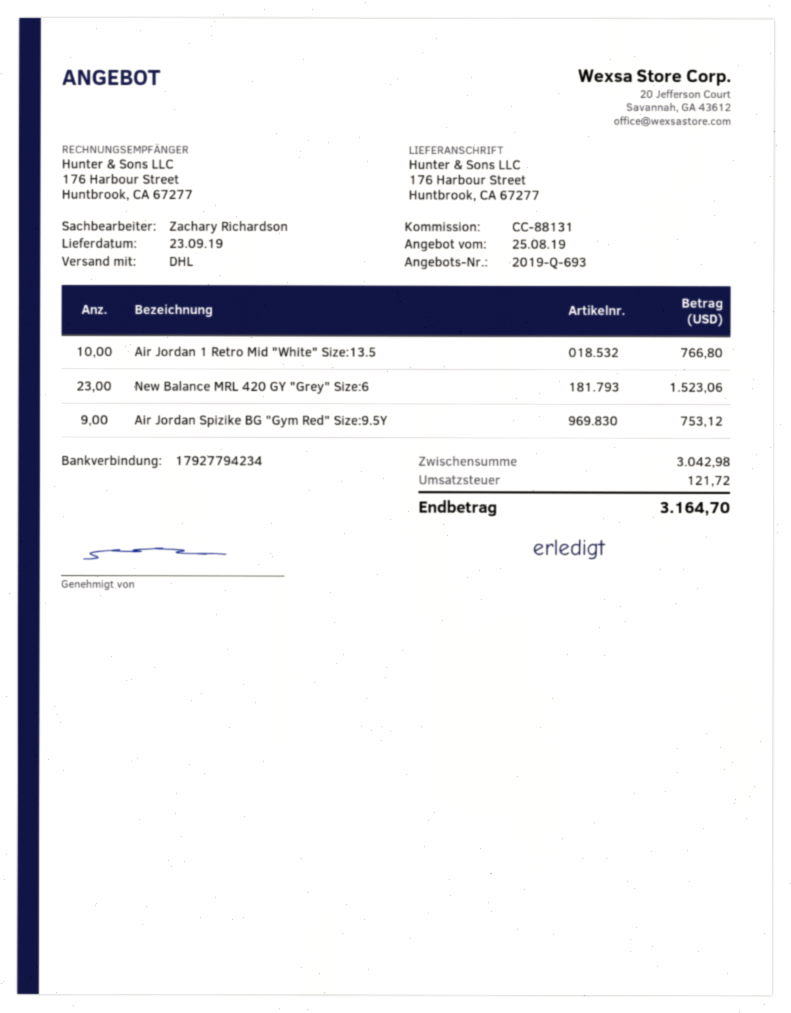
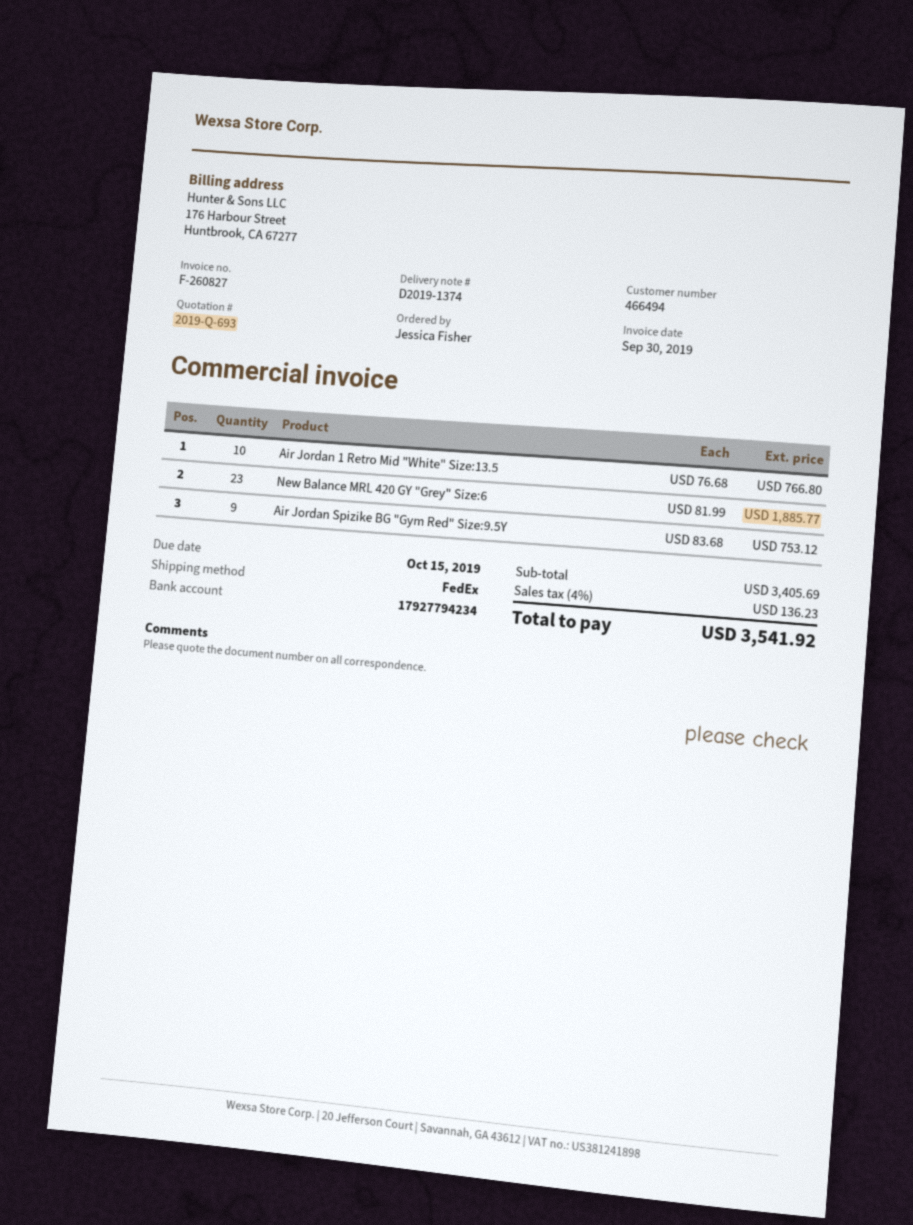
shipping method: DHL -> FedEx
New Balance MRL 420 GY "Grey" Size:6: 23 for 1523.06 -> 23 for 1885.77
subtotal: 3042.98 -> 3405.69
tax: 121.72 -> 136.23
total: 3164.70 -> 3541.92

